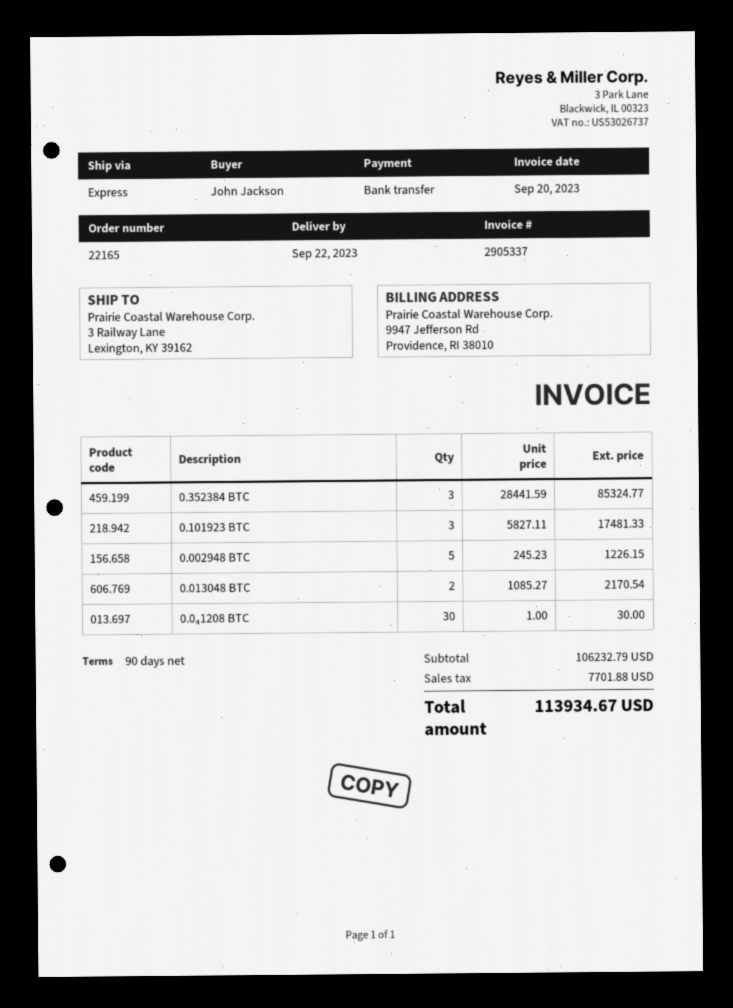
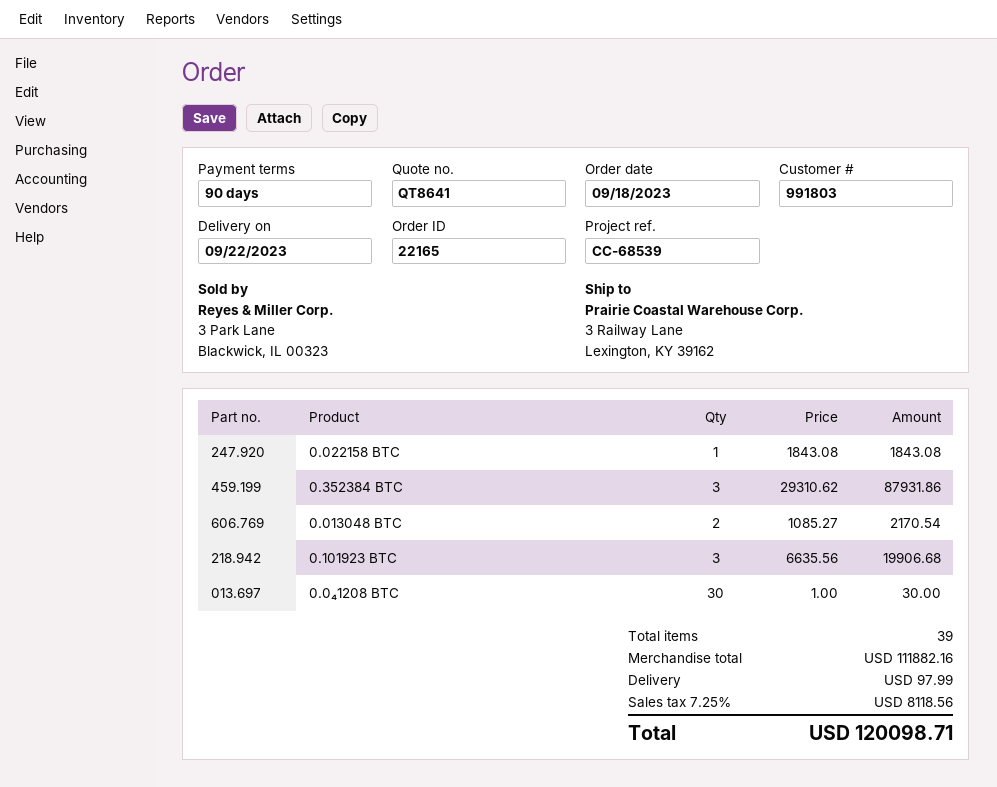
0.352384 BTC: 3 x 28441.59 = 85324.77 -> 3 x 29310.62 = 87931.86
0.101923 BTC: 3 x 5827.11 = 17481.33 -> 3 x 6635.56 = 19906.68
0.002948 BTC: 5 x 245.23 = 1226.15 -> none
0.022158 BTC: none -> 1 x 1843.08 = 1843.08
subtotal: 106232.79 -> 111882.16
shipping: none -> 97.99
tax: 7701.88 -> 8118.56
total: 113934.67 -> 120098.71

